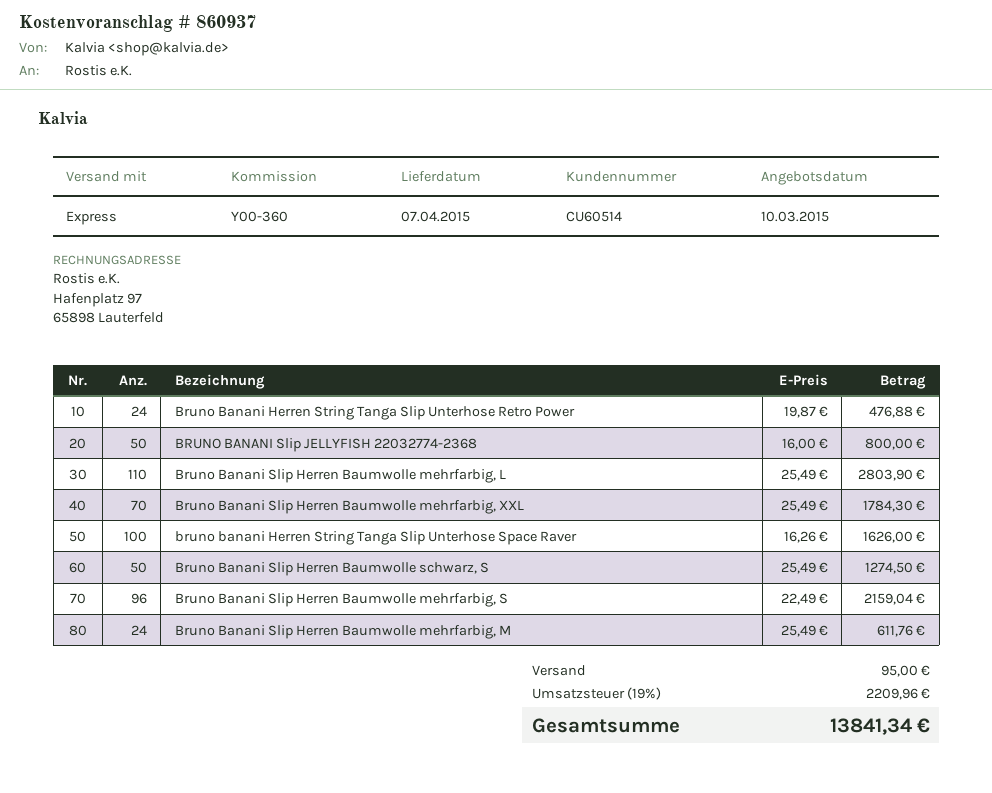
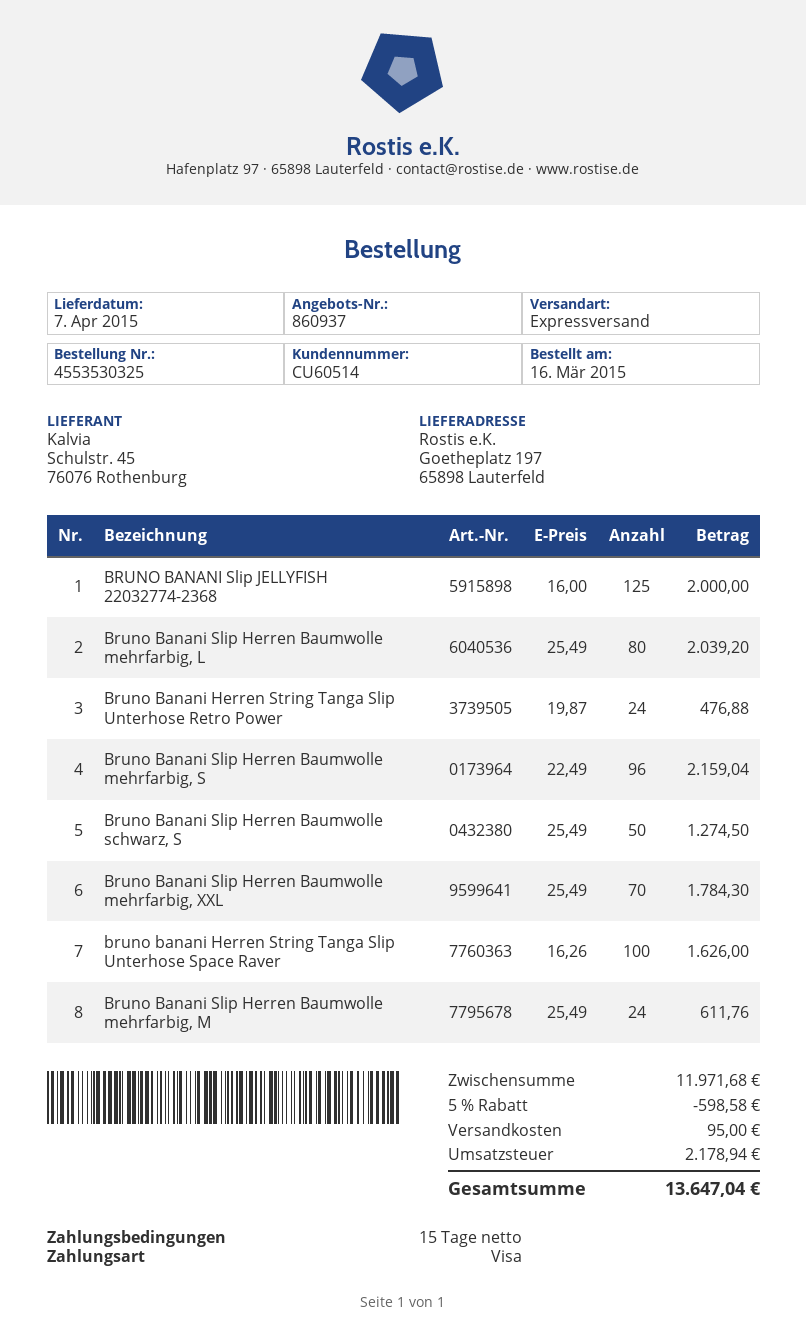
BRUNO BANANI Slip JELLYFISH 22032774-2368: 50 x 16.00 = 800.00 -> 125 x 16.00 = 2000.00
Bruno Banani Slip Herren Baumwolle mehrfarbig, L: 110 x 25.49 = 2803.90 -> 80 x 25.49 = 2039.20
discount: none -> 5% = 598.58
tax: 2209.96 -> 2178.94
total: 13841.34 -> 13647.04

